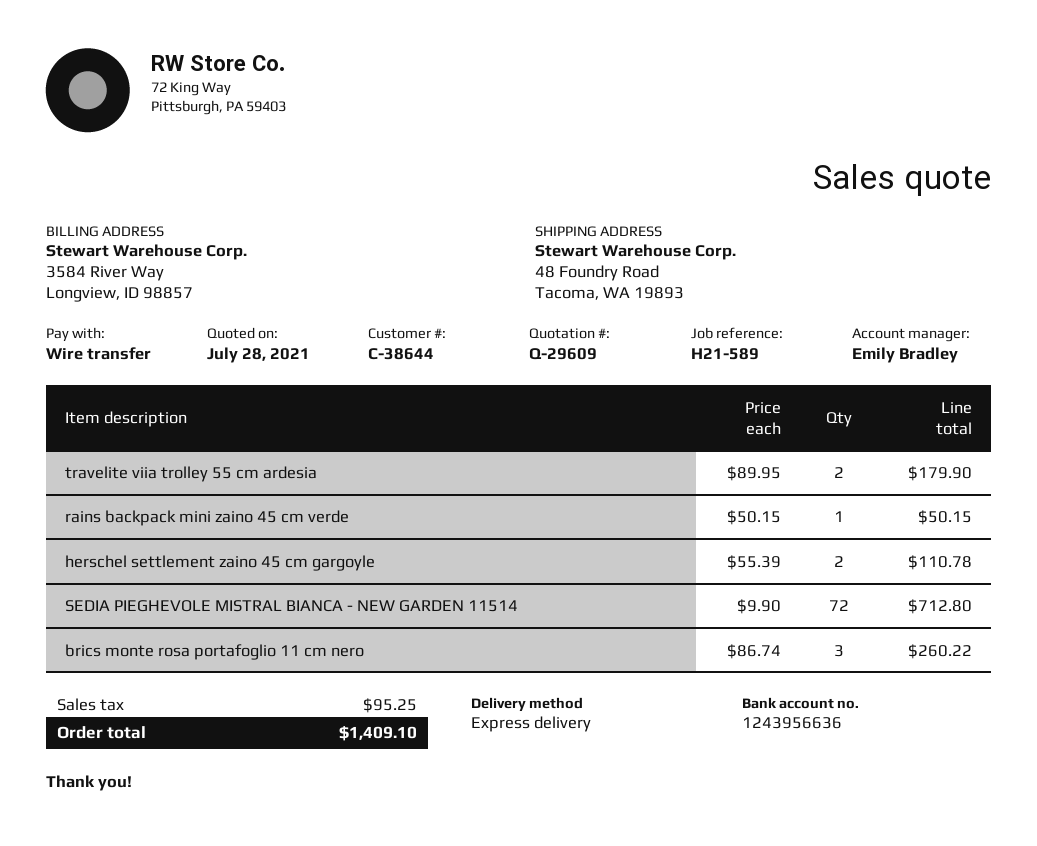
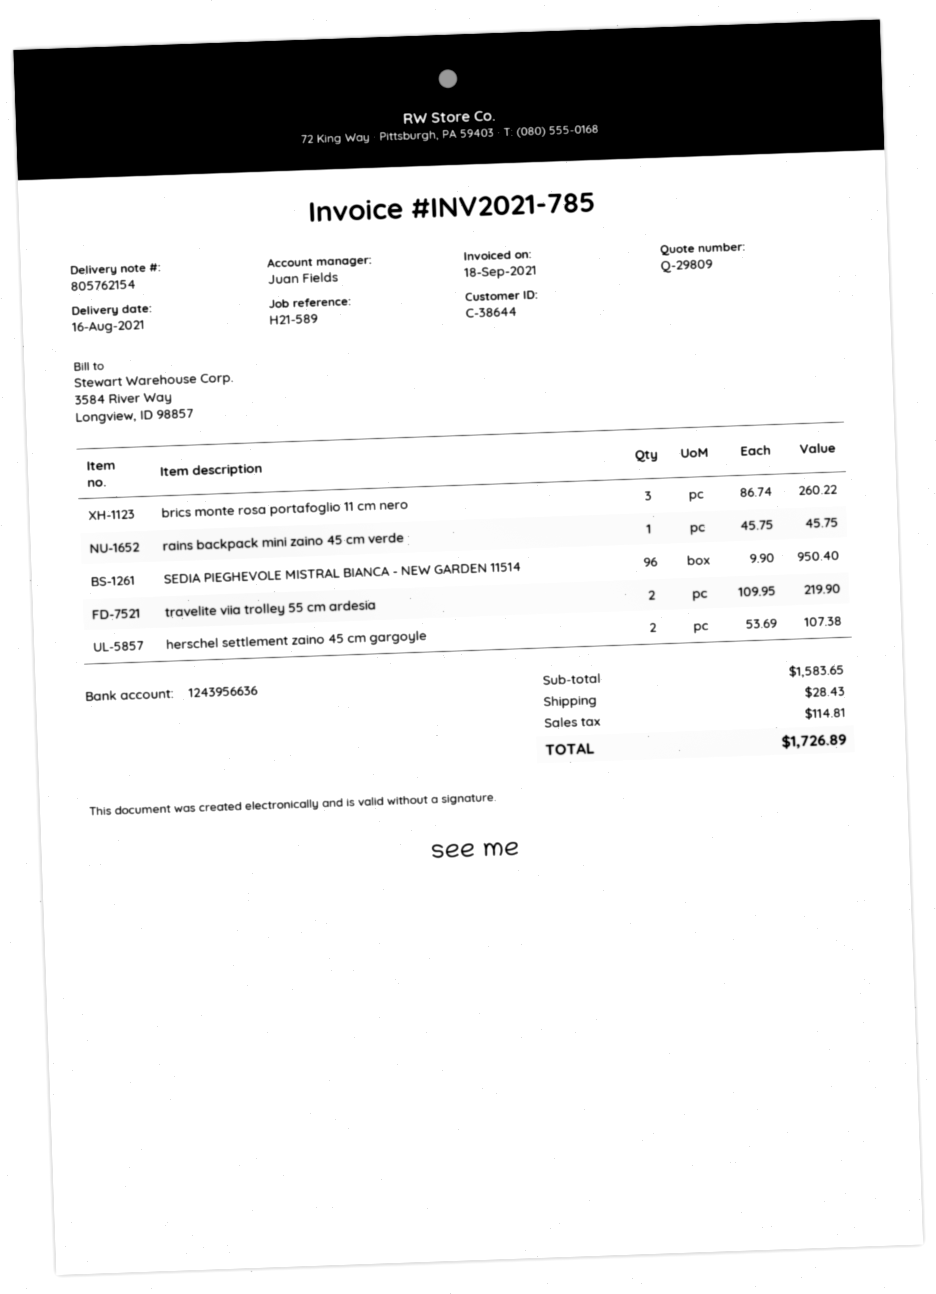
quote number: Q-29609 -> Q-29809
sales rep: Emily Bradley -> Juan Fields
travelite viia trolley 55 cm ardesia: 2 x 89.95 = 179.90 -> 2 x 109.95 = 219.90
rains backpack mini zaino 45 cm verde: 1 x 50.15 = 50.15 -> 1 x 45.75 = 45.75
herschel settlement zaino 45 cm gargoyle: 2 x 55.39 = 110.78 -> 2 x 53.69 = 107.38
SEDIA PIEGHEVOLE MISTRAL BIANCA - NEW GARDEN 11514: 72 x 9.90 = 712.80 -> 96 x 9.90 = 950.40
shipping: none -> 28.43
tax: 95.25 -> 114.81
total: 1409.10 -> 1726.89

